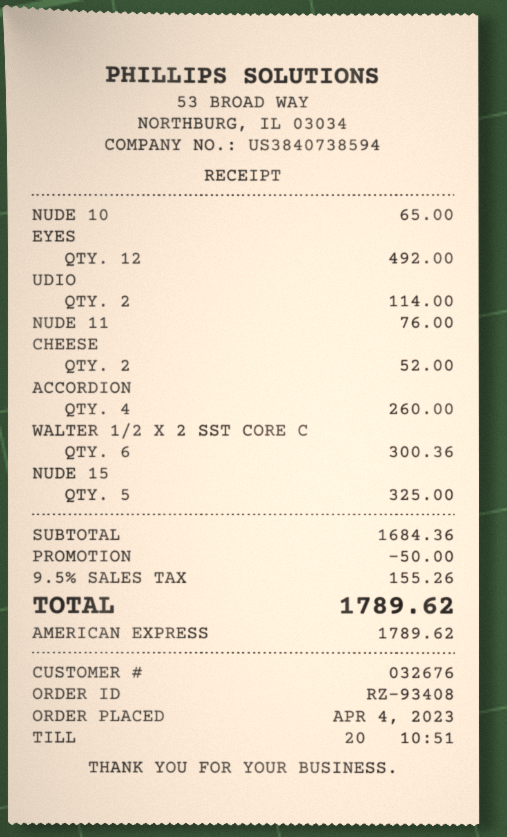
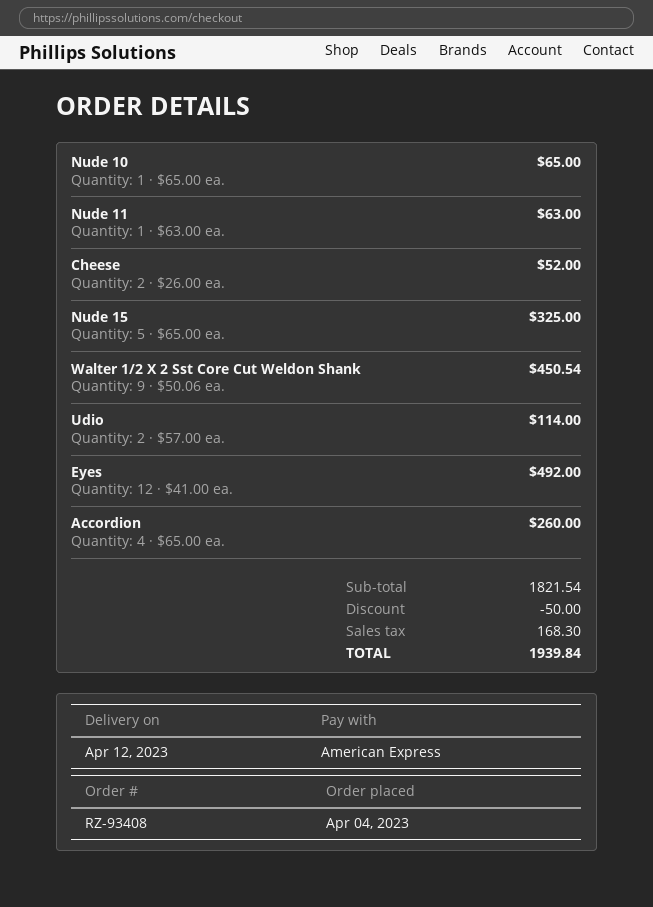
NUDE 11: 1 for 76.00 -> 1 for 63.00
WALTER 1/2 X 2 SST CORE C: 6 for 300.36 -> 9 for 450.54
subtotal: 1684.36 -> 1821.54
tax: 155.26 -> 168.30
total: 1789.62 -> 1939.84

